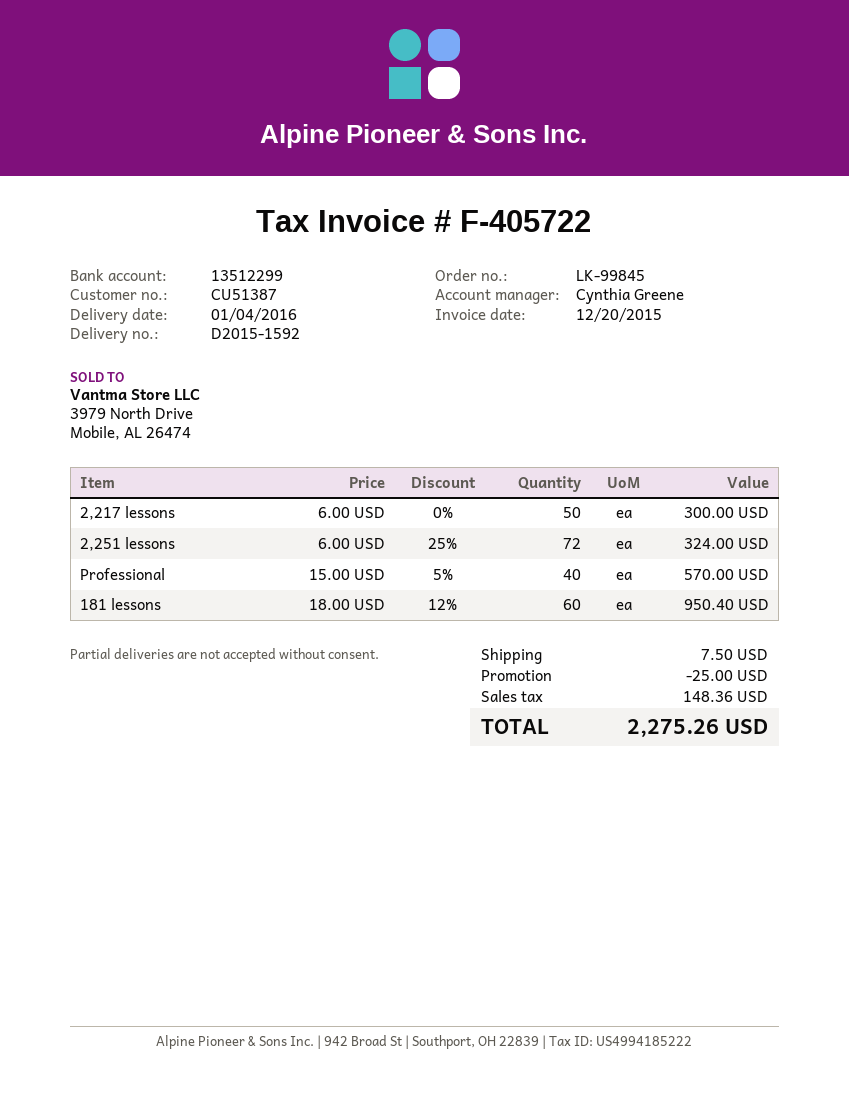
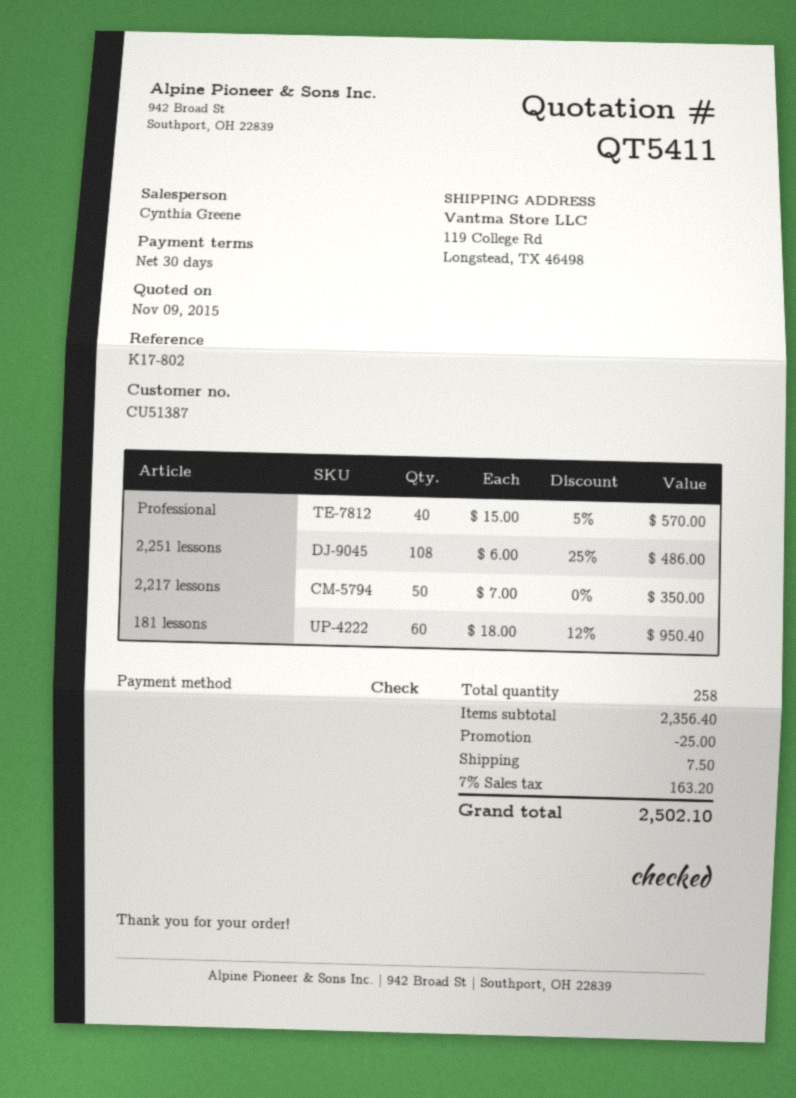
2,217 lessons: 50 x 6.00 = 300.00 -> 50 x 7.00 = 350.00
2,251 lessons: 72 x 6.00 - 25% = 324.00 -> 108 x 6.00 - 25% = 486.00
tax: 148.36 -> 163.20
total: 2275.26 -> 2502.10

